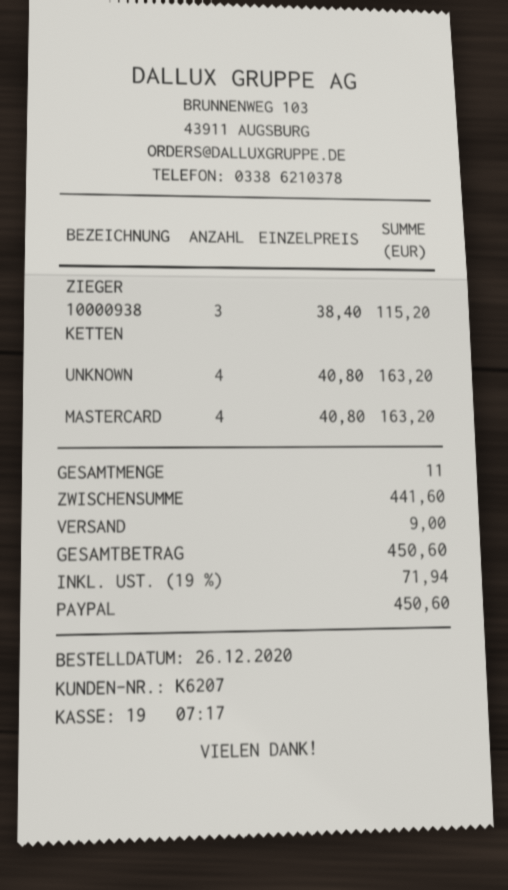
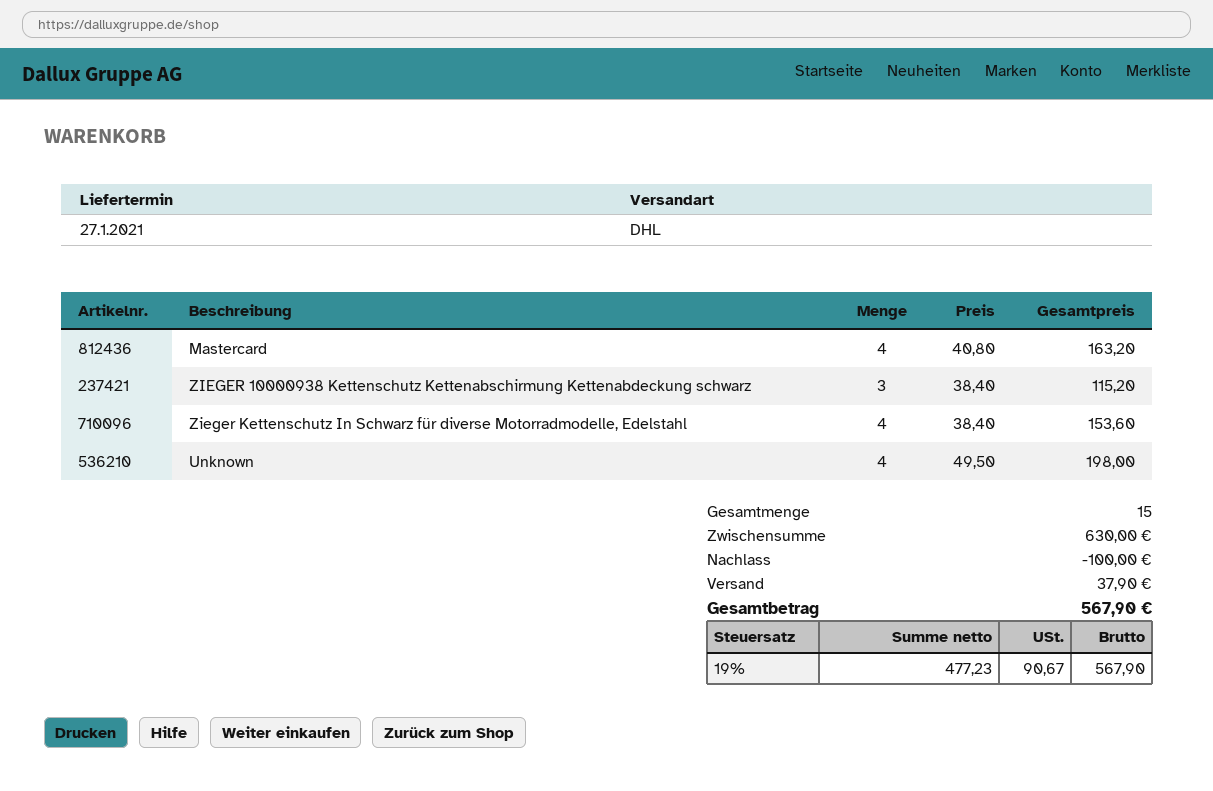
UNKNOWN: 4 x 40.80 = 163.20 -> 4 x 49.50 = 198.00
Zieger Kettenschutz In Schwarz für diverse Motorradmodelle, Edelstahl: none -> 4 x 38.40 = 153.60
total quantity: 11 -> 15
subtotal: 441.60 -> 630.00
discount: none -> 100.00
shipping: 9.00 -> 37.90
tax: 19% = 71.94 -> 19% = 90.67
total: 450.60 -> 567.90

